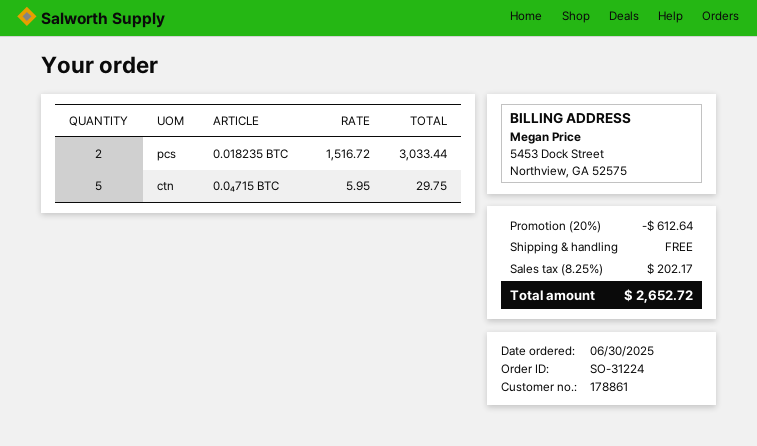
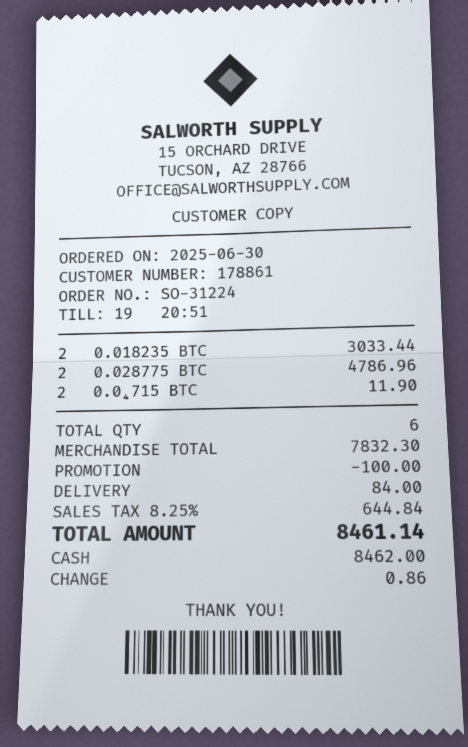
0.0₄715 BTC: 5 for 29.75 -> 2 for 11.90
0.028775 BTC: none -> 2 for 4786.96
discount: 612.64 -> 100.00
shipping: 0.00 -> 84.00
tax: 8.25% = 202.17 -> 8.25% = 644.84
total: 2652.72 -> 8461.14

